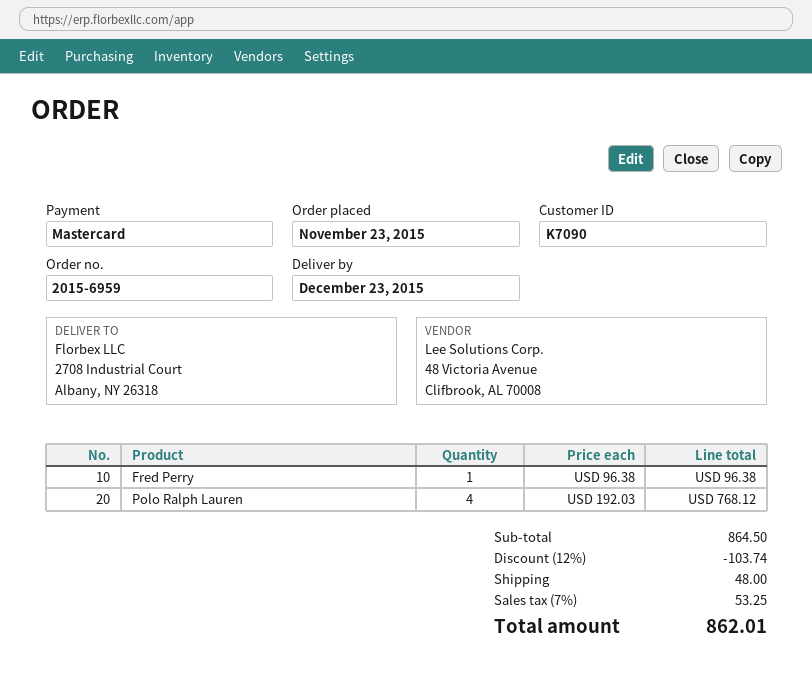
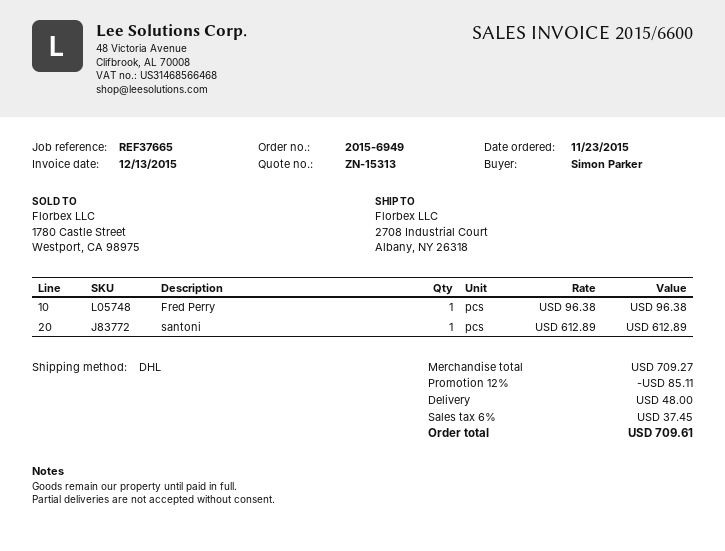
order number: 2015-6959 -> 2015-6949
Polo Ralph Lauren: 4 x 192.03 = 768.12 -> none
santoni: none -> 1 x 612.89 = 612.89
subtotal: 864.50 -> 709.27
discount: 12% = 103.74 -> 12% = 85.11
tax: 7% = 53.25 -> 6% = 37.45
total: 862.01 -> 709.61

